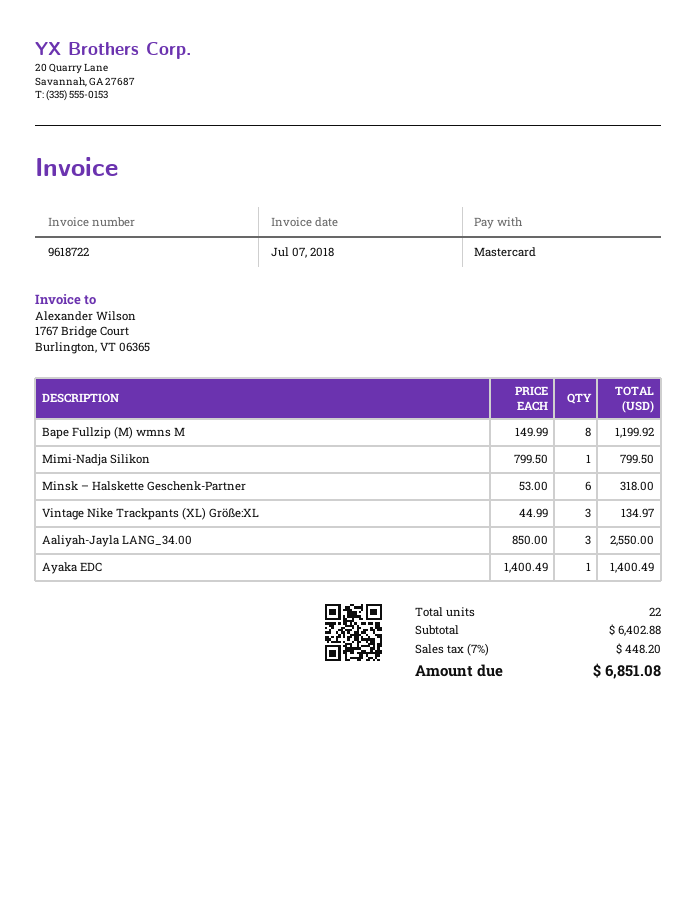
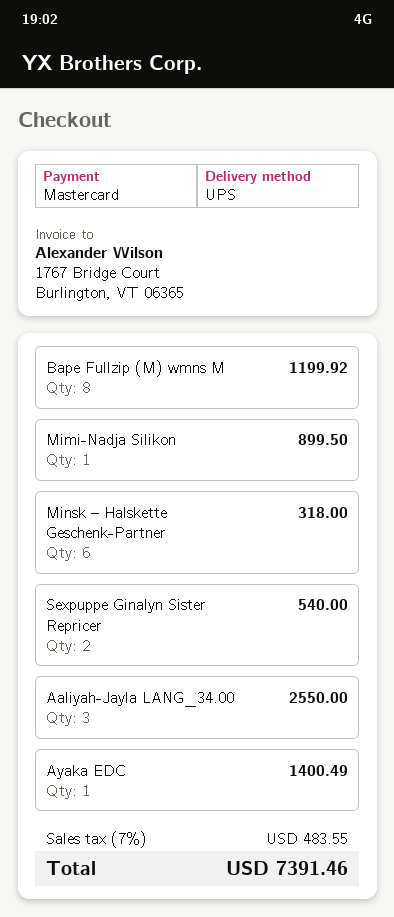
Mimi-Nadja Silikon: 1 for 799.50 -> 1 for 899.50
Vintage Nike Trackpants (XL) Größe:XL: 3 for 134.97 -> none
Sexpuppe Ginalyn Sister Repricer: none -> 2 for 540.00
tax: 7% = 448.20 -> 7% = 483.55
total: 6851.08 -> 7391.46

